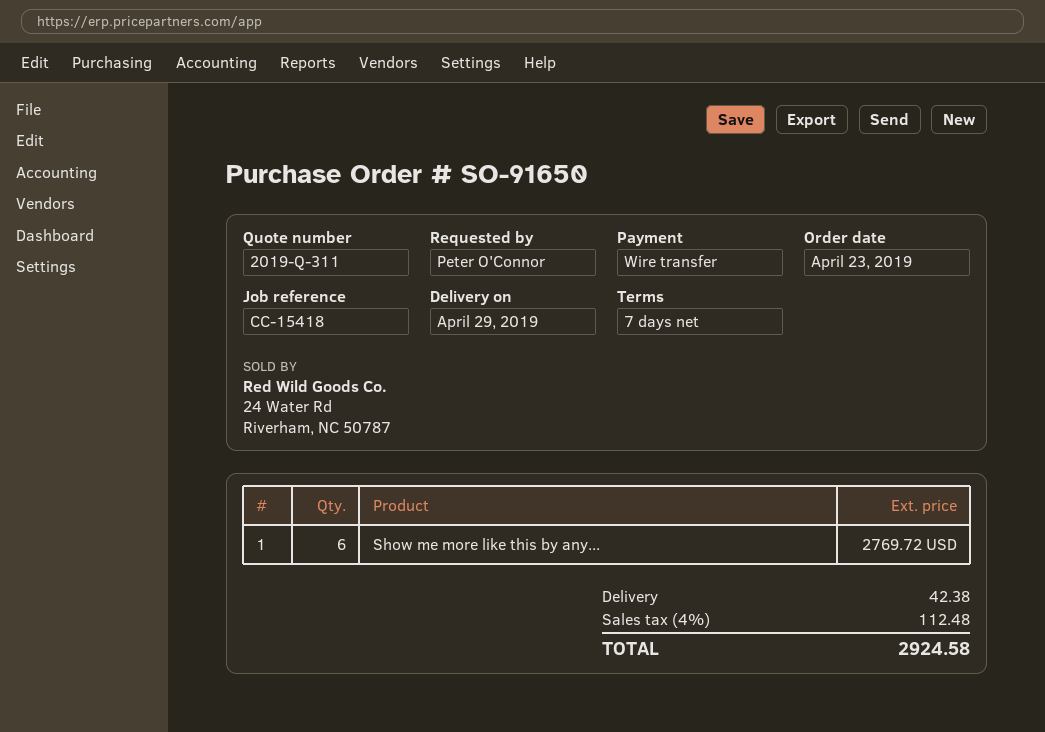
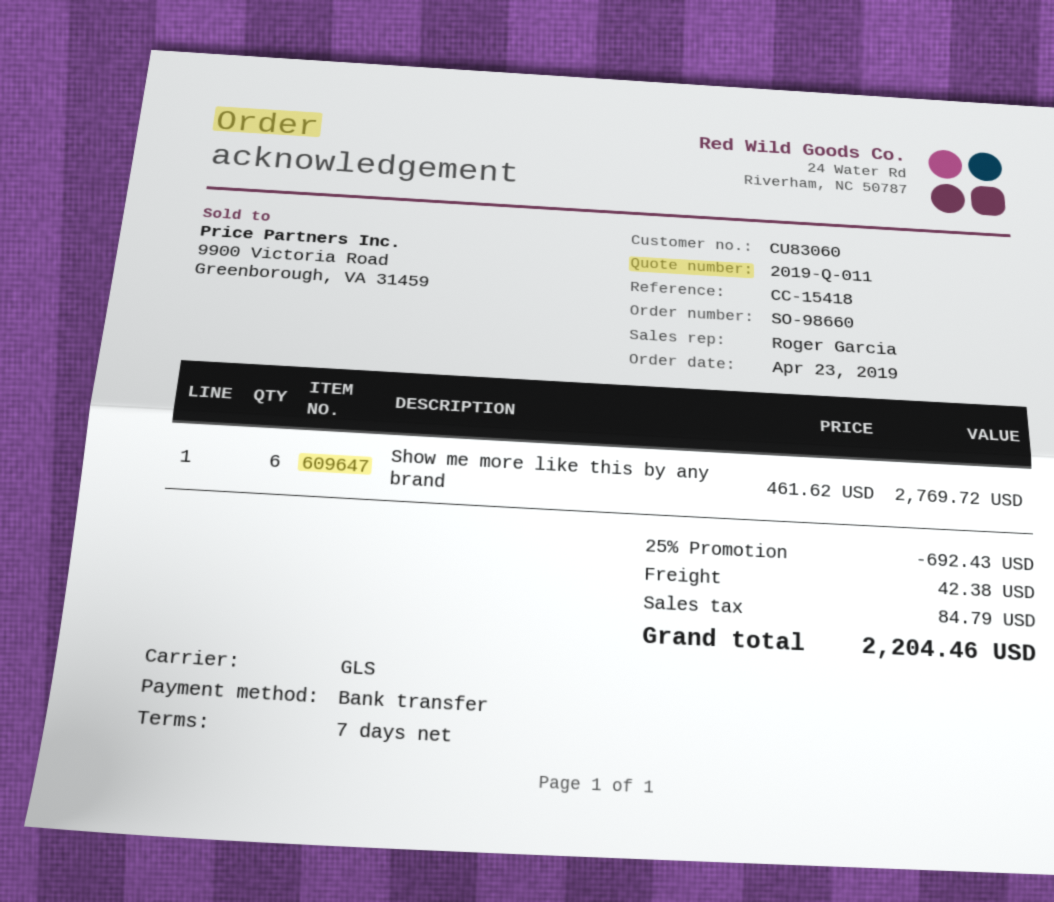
quote number: 2019-Q-311 -> 2019-Q-011
order number: SO-91650 -> SO-98660
discount: none -> 25% = 692.43
tax: 112.48 -> 84.79
total: 2924.58 -> 2204.46

